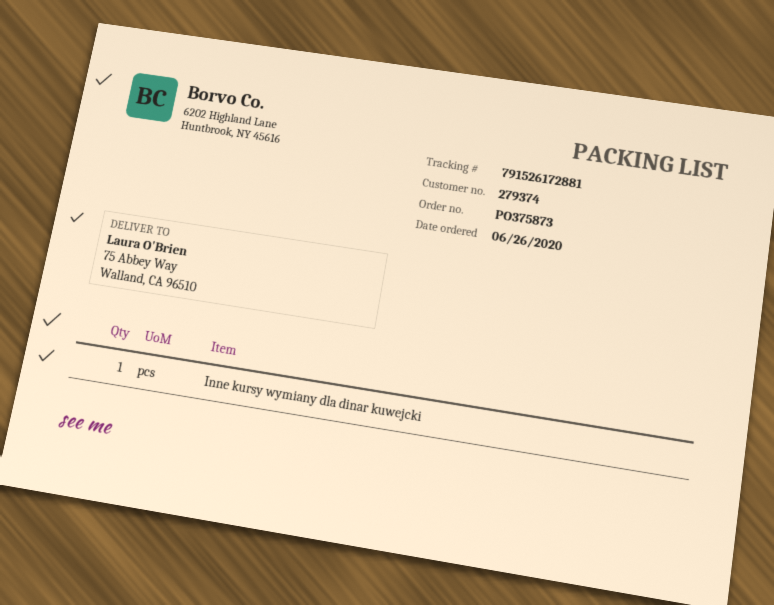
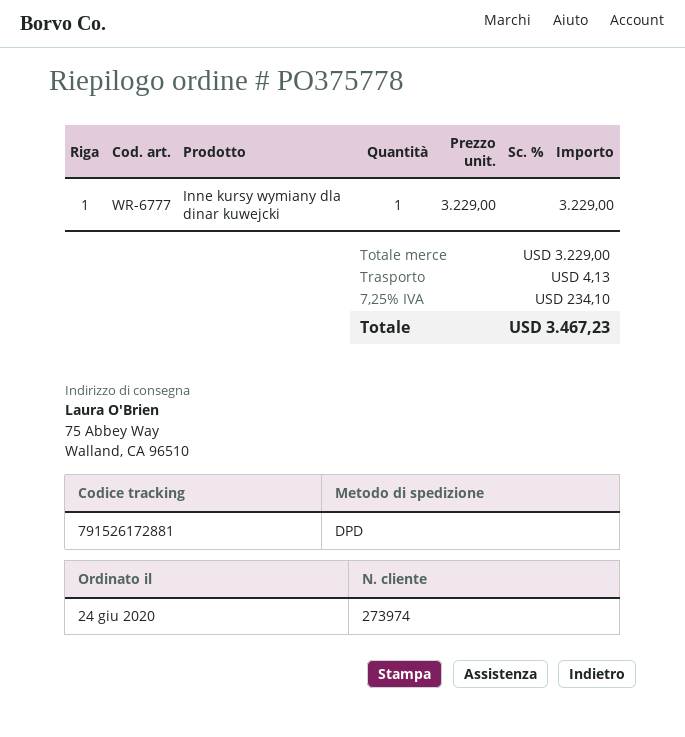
order number: PO375873 -> PO375778
order date: 2020-06-26 -> 2020-06-24
customer number: 279374 -> 273974

